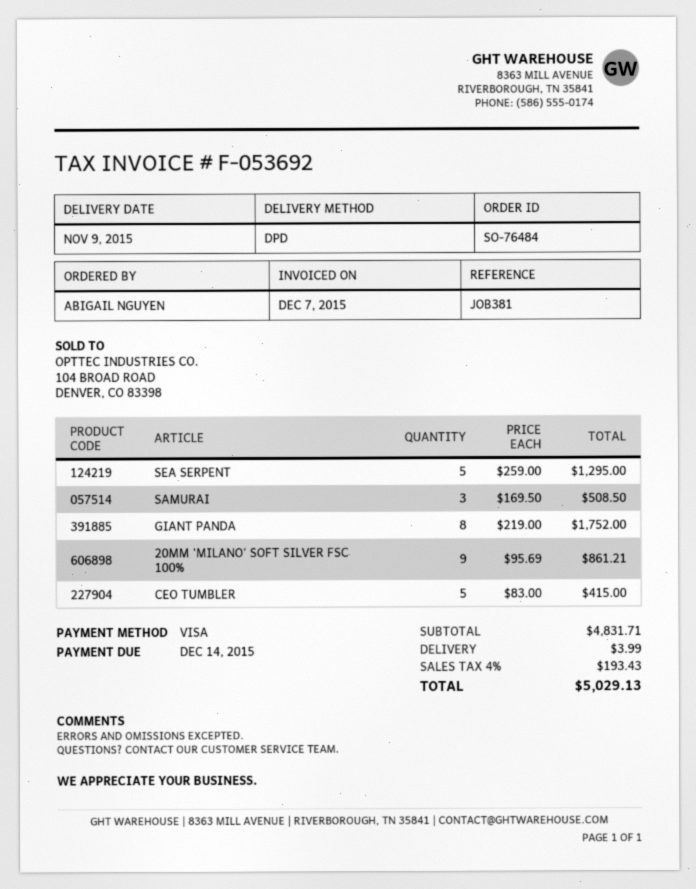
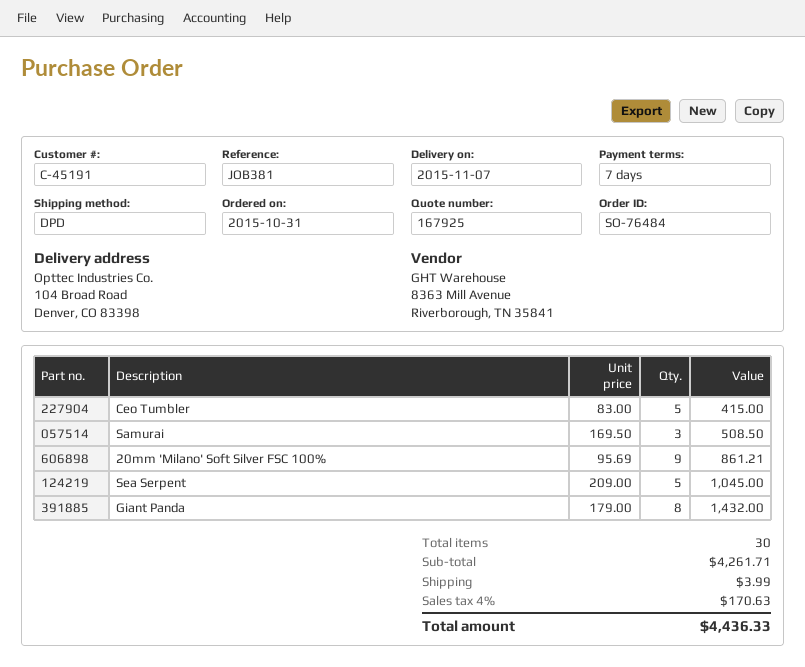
delivery date: 2015-11-09 -> 2015-11-07
SEA SERPENT: 5 x 259.00 = 1295.00 -> 5 x 209.00 = 1045.00
GIANT PANDA: 8 x 219.00 = 1752.00 -> 8 x 179.00 = 1432.00
subtotal: 4831.71 -> 4261.71
tax: 4% = 193.43 -> 4% = 170.63
total: 5029.13 -> 4436.33

